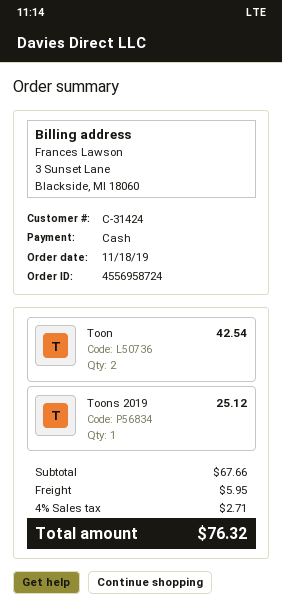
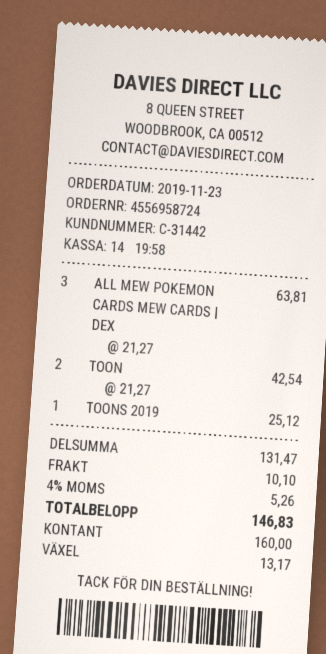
order date: 2019-11-18 -> 2019-11-23
customer number: C-31424 -> C-31442
ALL MEW POKEMON CARDS MEW CARDS | DEX: none -> 3 for 63.81
subtotal: 67.66 -> 131.47
shipping: 5.95 -> 10.10
tax: 4% = 2.71 -> 4% = 5.26
total: 76.32 -> 146.83

